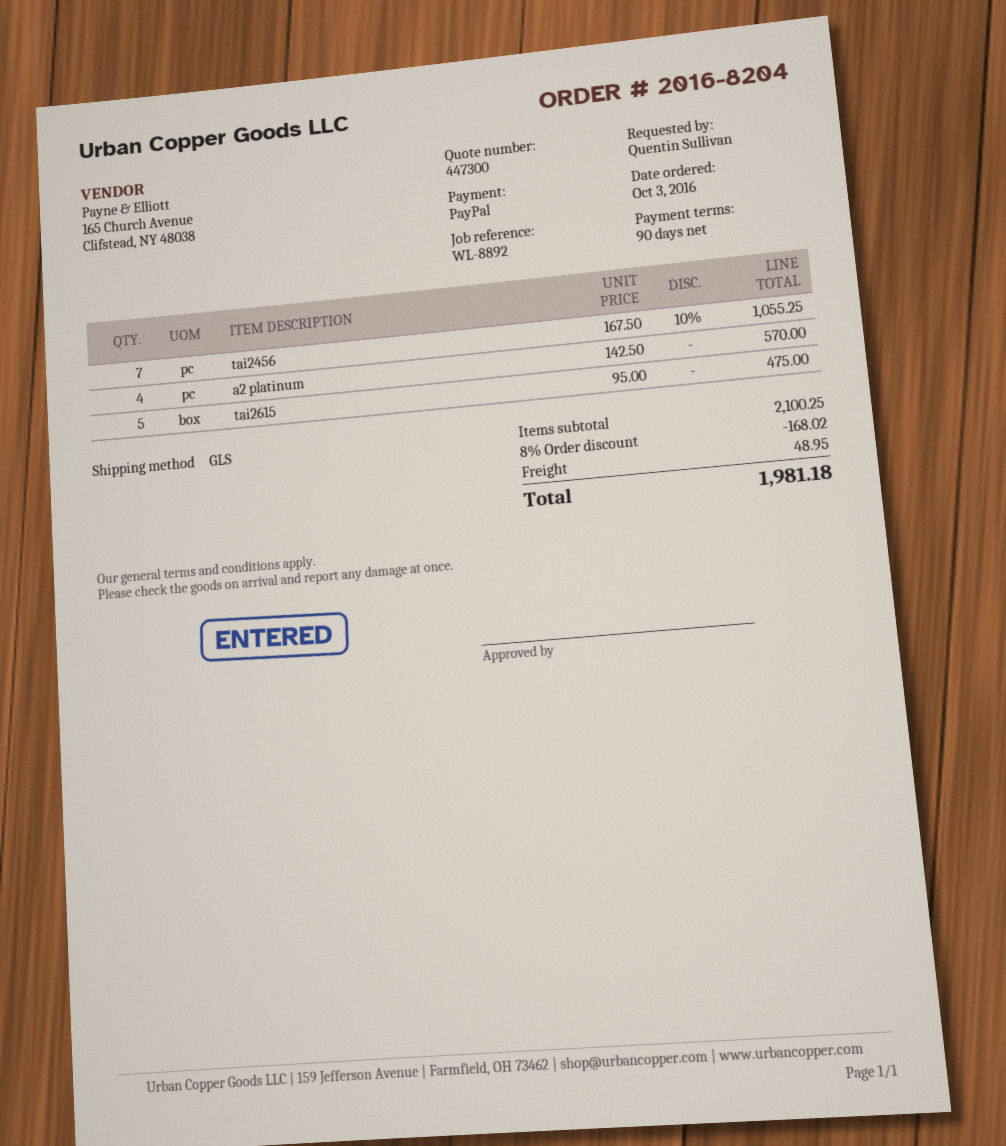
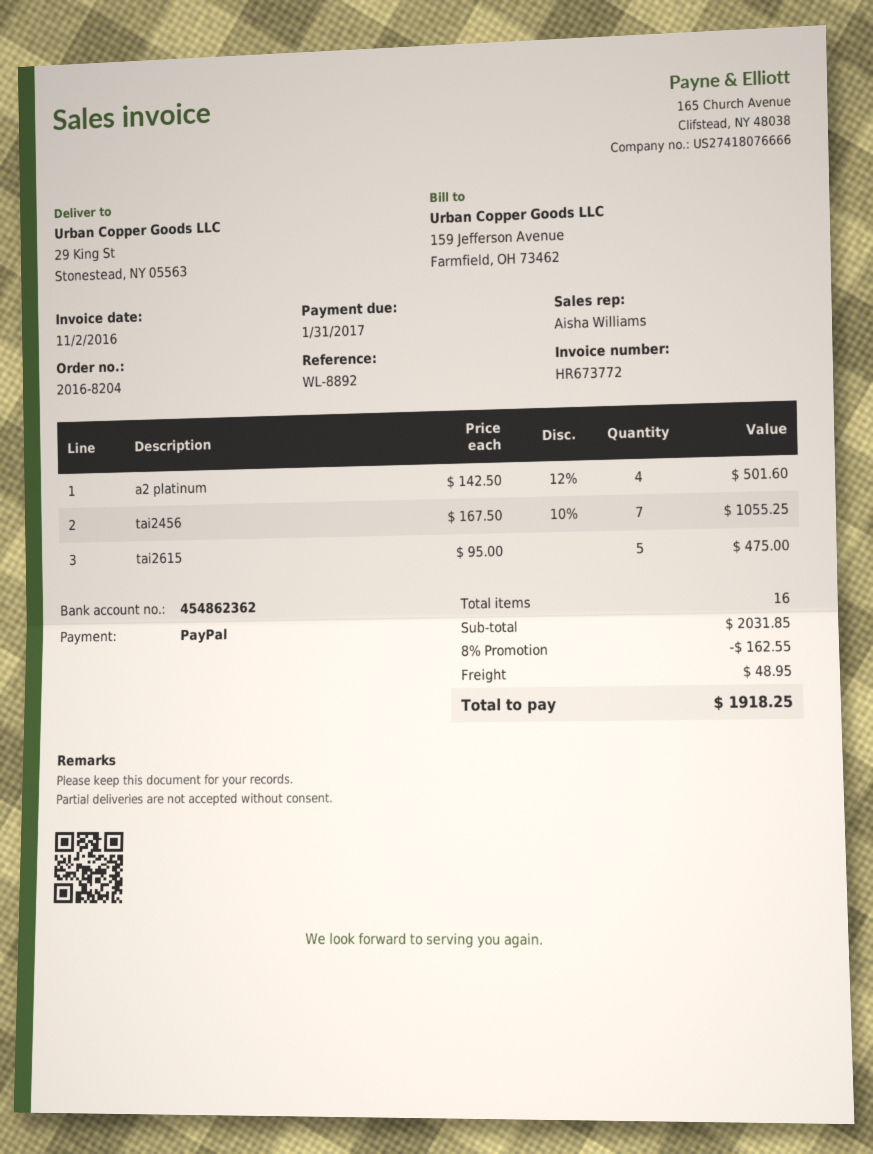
a2 platinum: 4 x 142.50 = 570.00 -> 4 x 142.50 - 12% = 501.60
subtotal: 2100.25 -> 2031.85
discount: 8% = 168.02 -> 8% = 162.55
total: 1981.18 -> 1918.25

